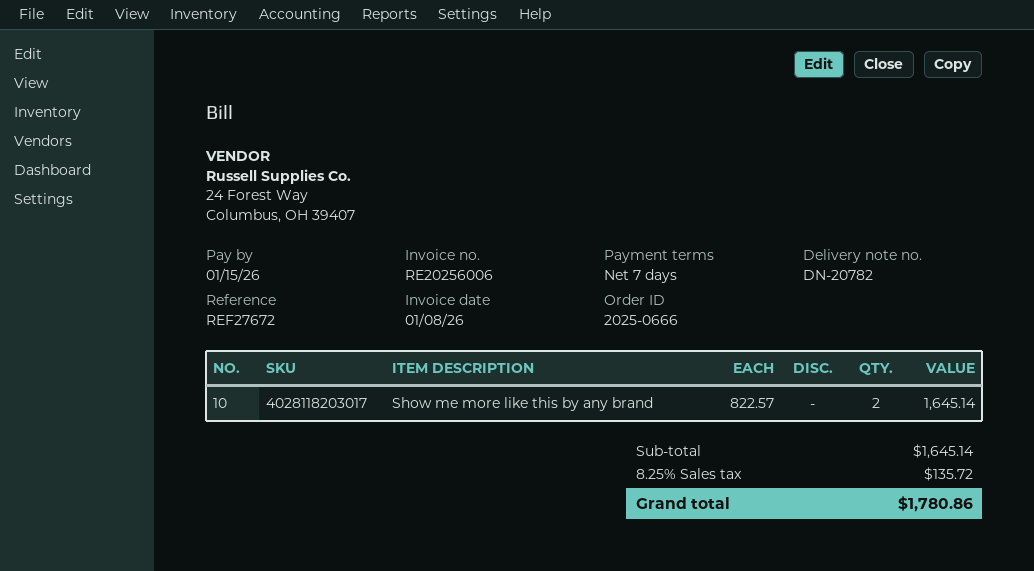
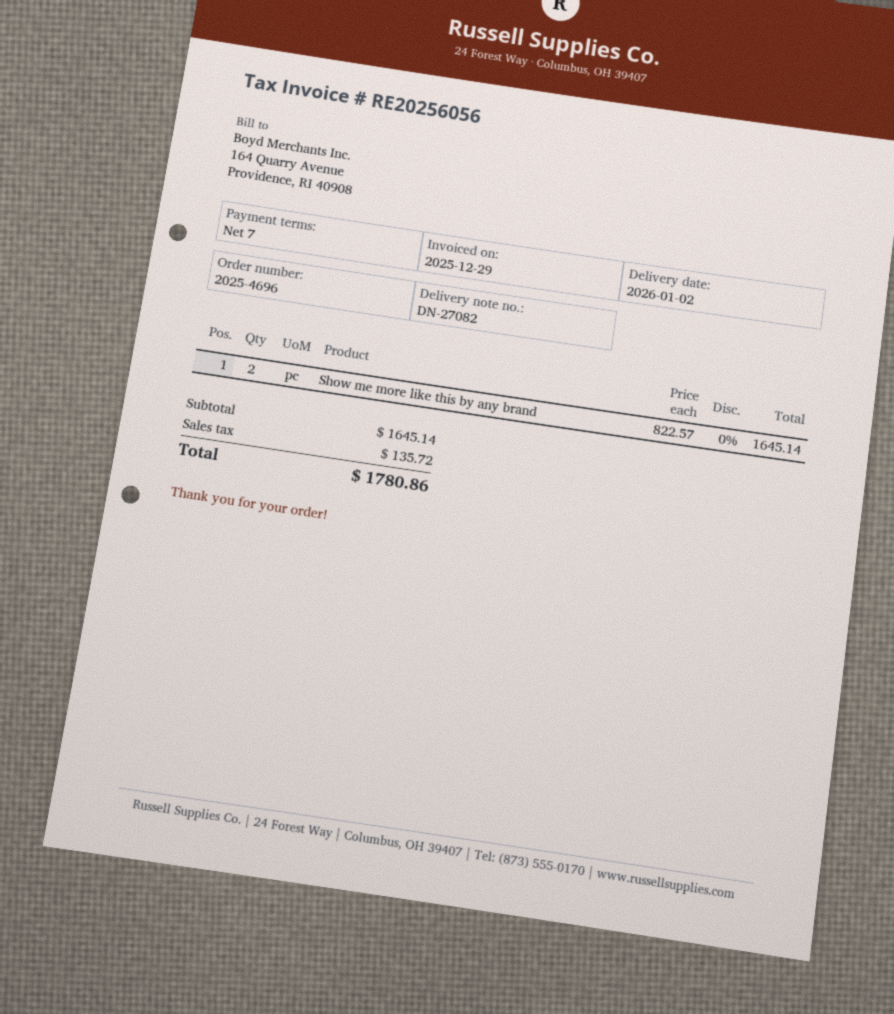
order number: 2025-0666 -> 2025-4696
delivery note number: DN-20782 -> DN-27082
invoice number: RE20256006 -> RE20256056
invoice date: 2026-01-08 -> 2025-12-29

